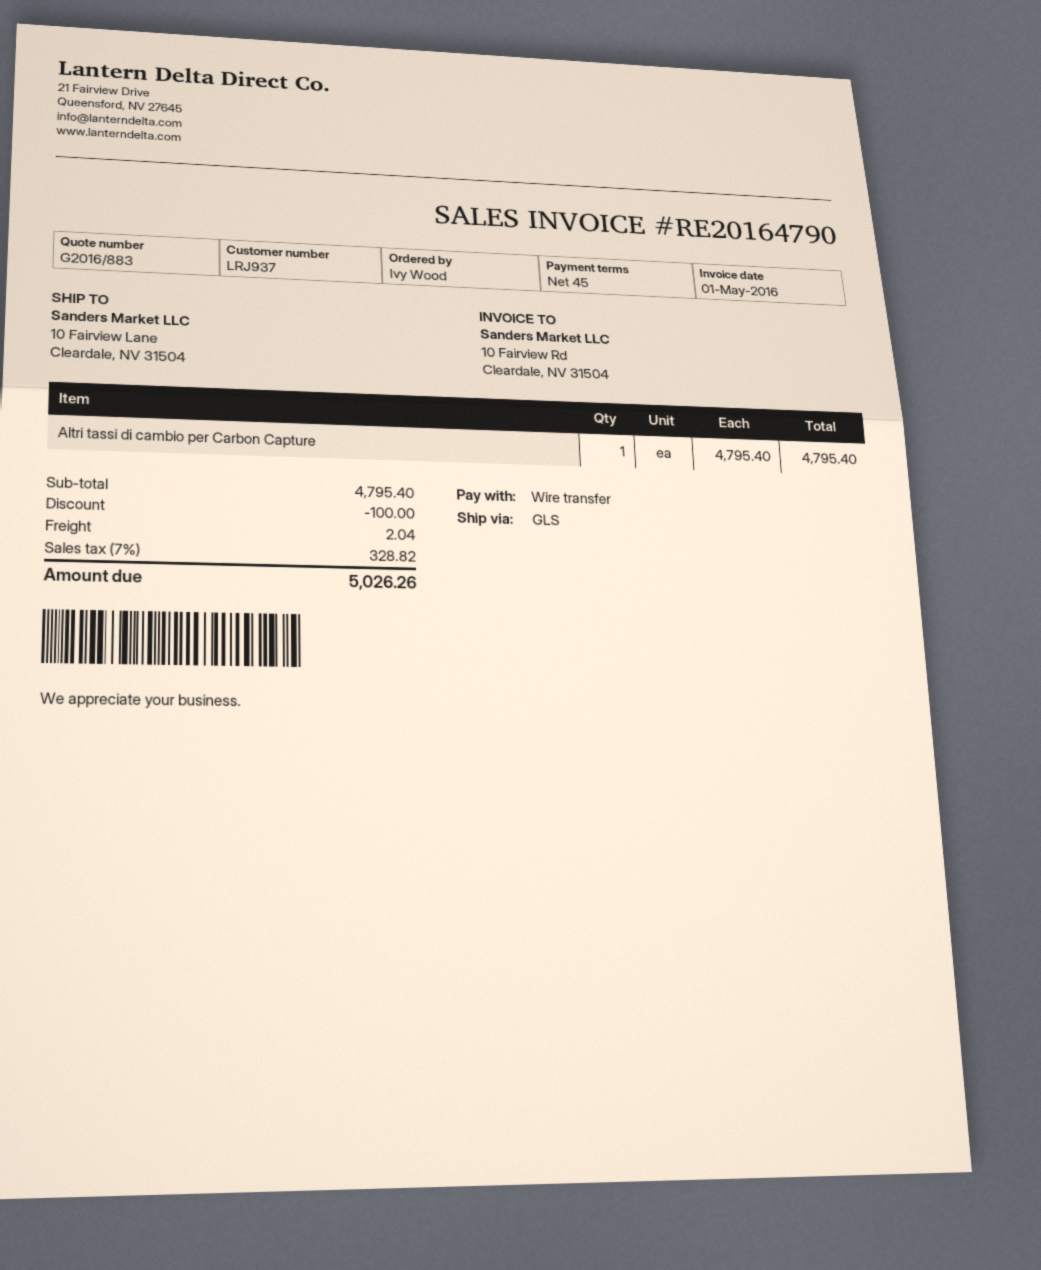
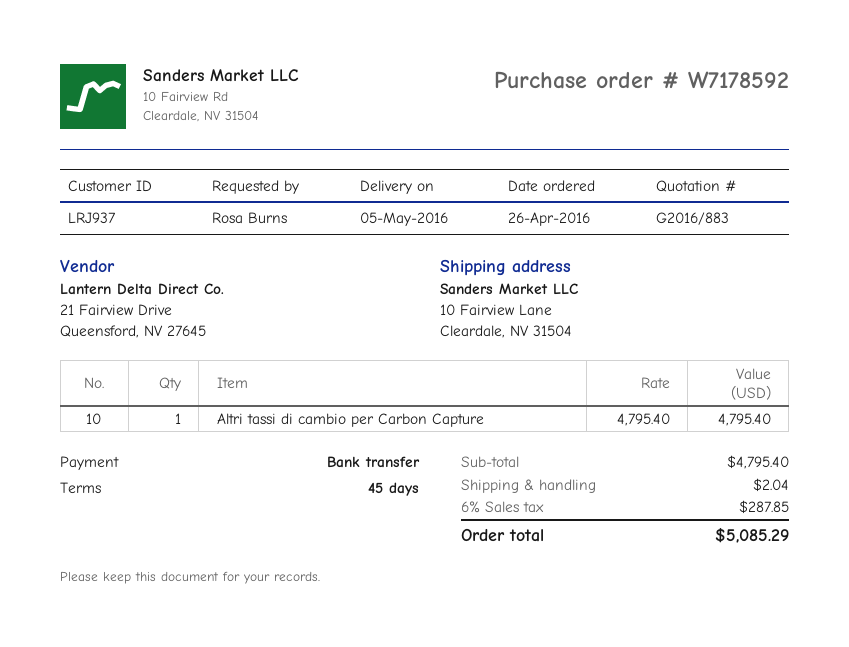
ordered by: Ivy Wood -> Rosa Burns
discount: 100.00 -> none
tax: 7% = 328.82 -> 6% = 287.85
total: 5026.26 -> 5085.29

